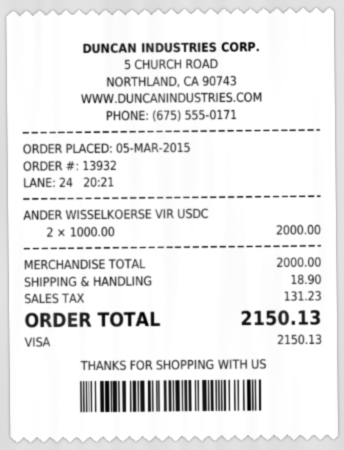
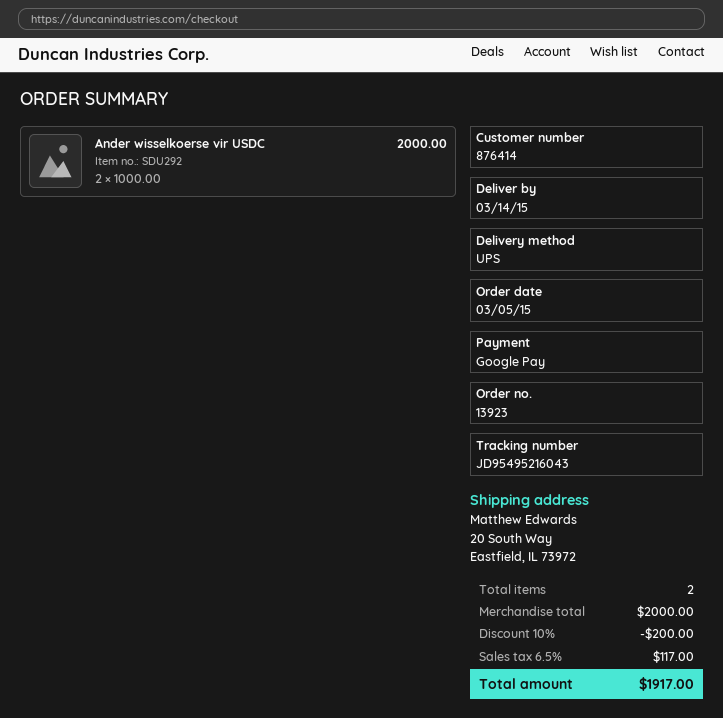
order number: 13932 -> 13923
payment method: Visa -> Google Pay
discount: none -> 10% = 200.00
shipping: 18.90 -> none
tax: 131.23 -> 117.00
total: 2150.13 -> 1917.00

